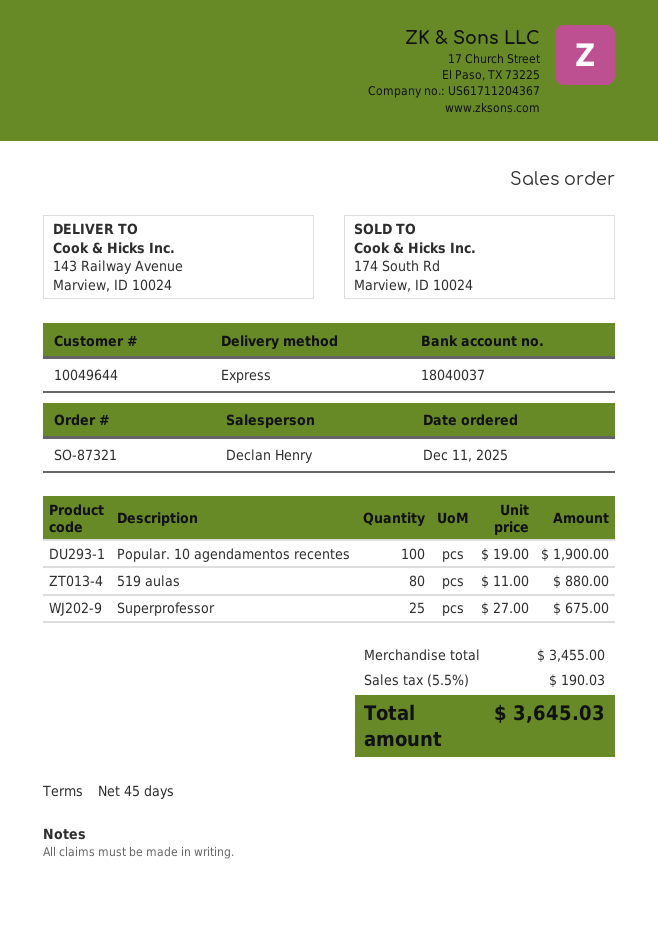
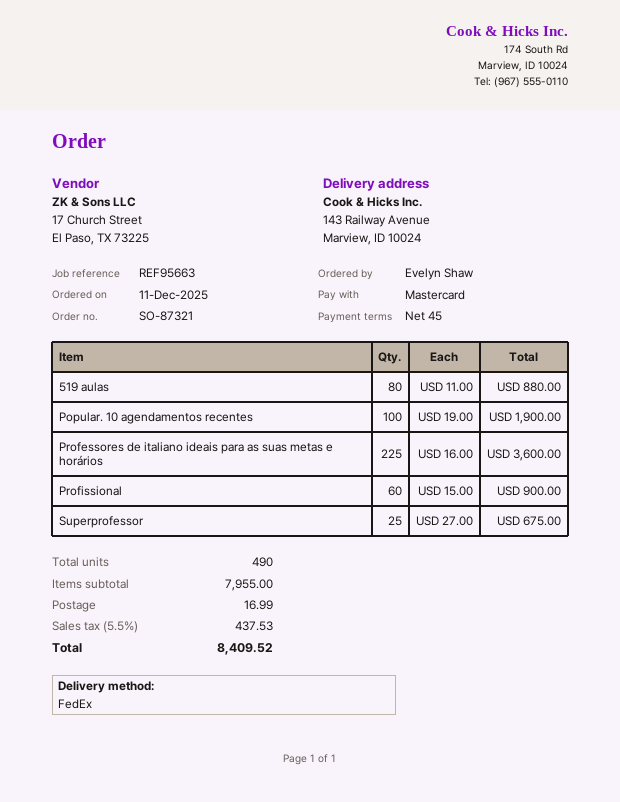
shipping method: express -> FedEx
Professores de italiano ideais para as suas metas e horários: none -> 225 x 16.00 = 3600.00
Profissional: none -> 60 x 15.00 = 900.00
subtotal: 3455.00 -> 7955.00
shipping: none -> 16.99
tax: 5.5% = 190.03 -> 5.5% = 437.53
total: 3645.03 -> 8409.52

